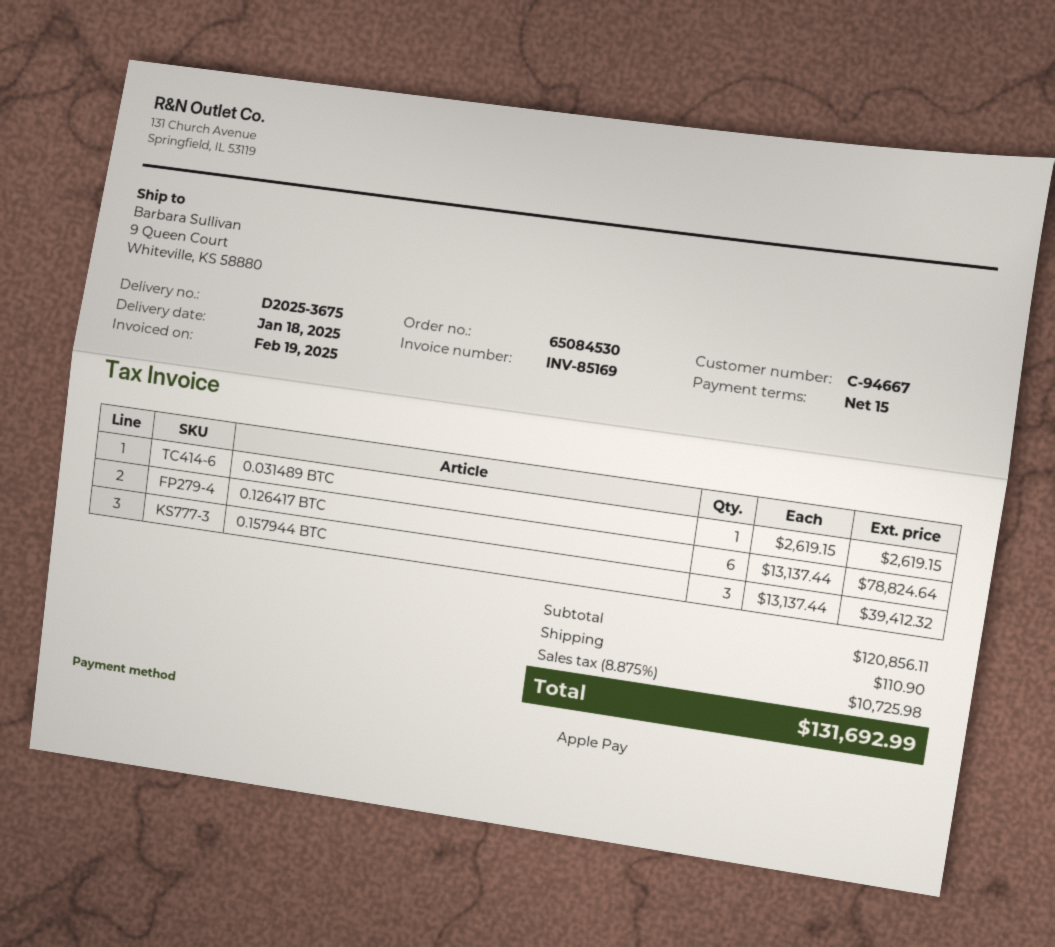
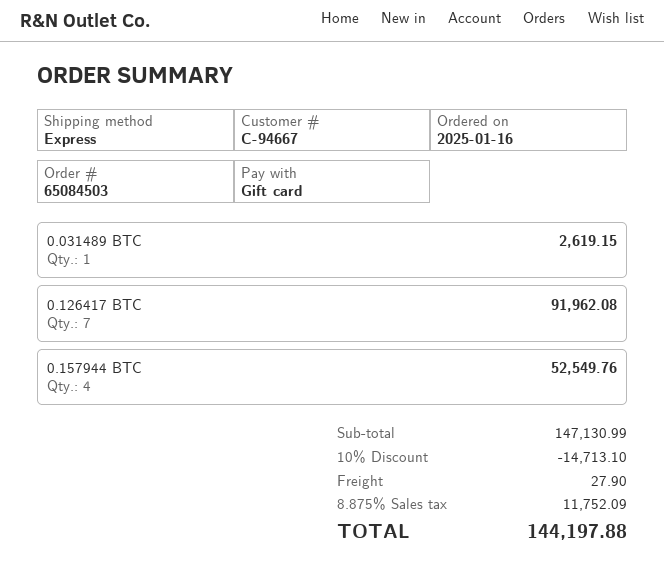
order number: 65084530 -> 65084503
payment method: Apple Pay -> gift card
0.126417 BTC: 6 for 78824.64 -> 7 for 91962.08
0.157944 BTC: 3 for 39412.32 -> 4 for 52549.76
subtotal: 120856.11 -> 147130.99
discount: none -> 10% = 14713.10
shipping: 110.90 -> 27.90
tax: 8.875% = 10725.98 -> 8.875% = 11752.09
total: 131692.99 -> 144197.88

